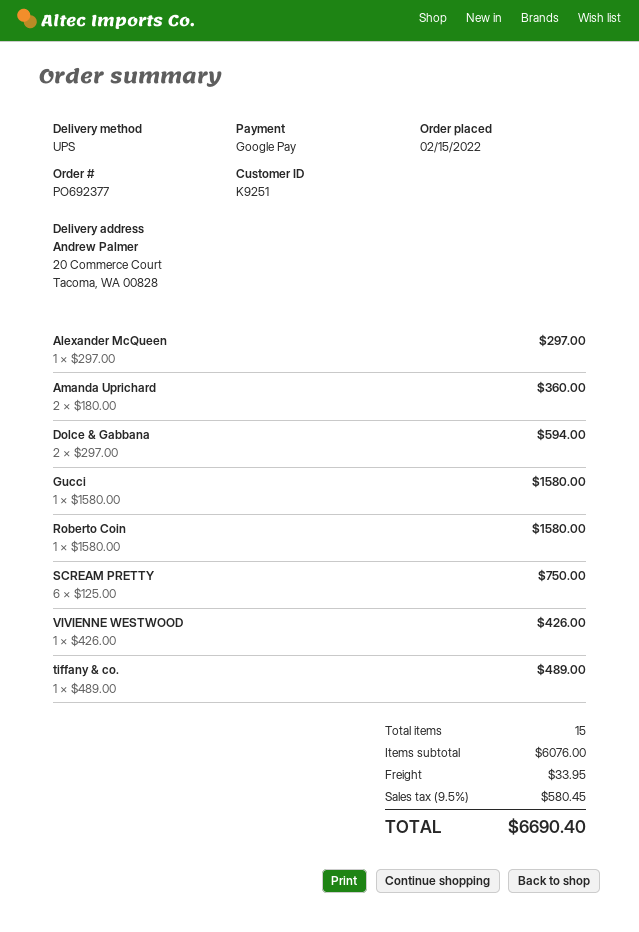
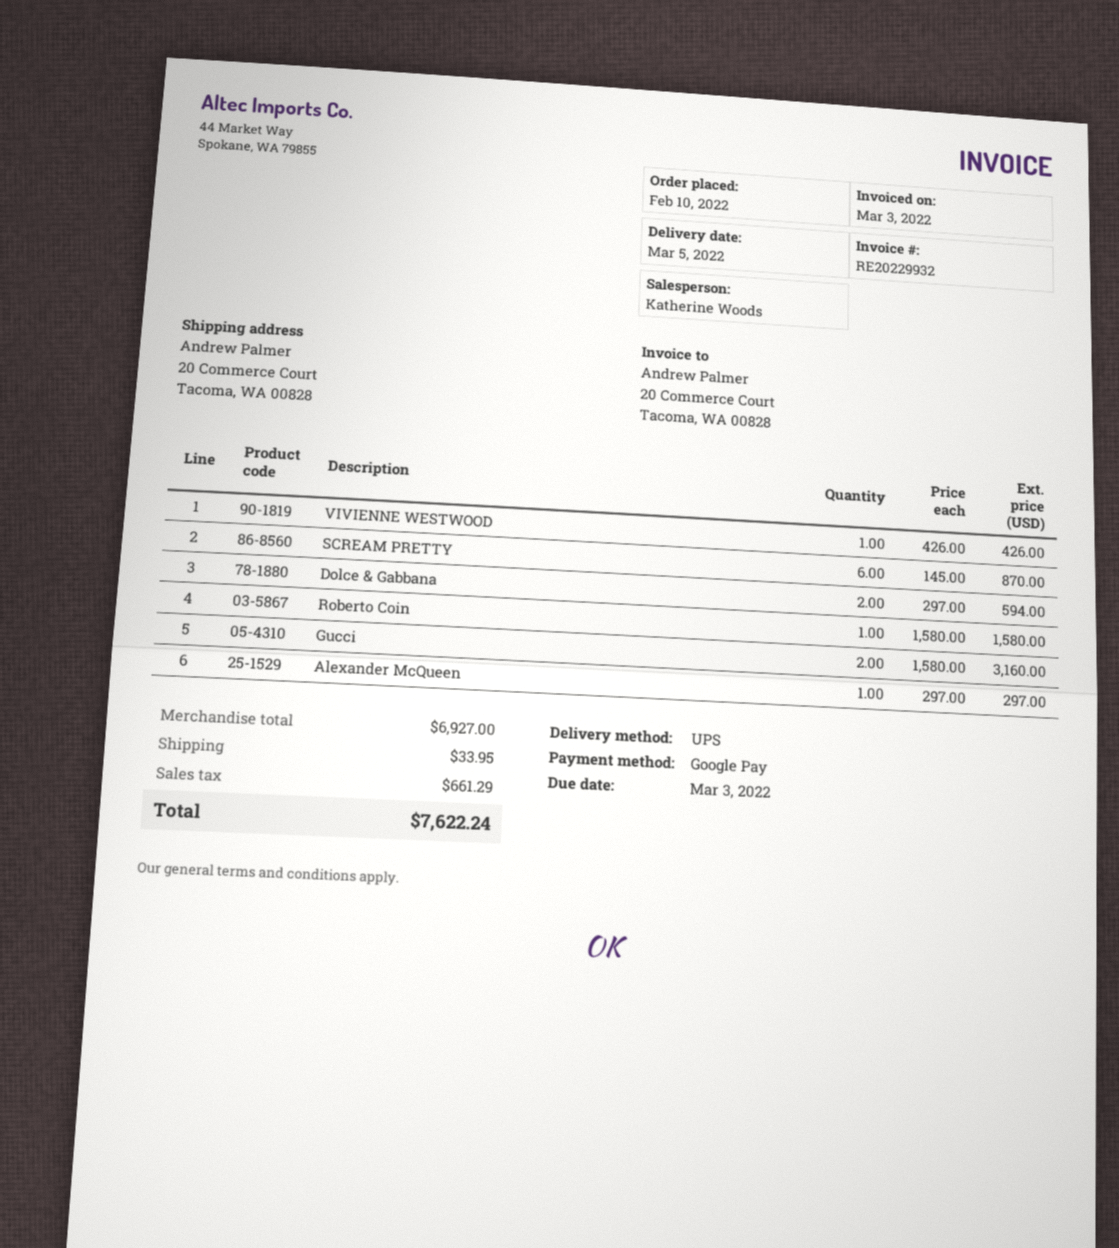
order date: 2022-02-15 -> 2022-02-10
Amanda Uprichard: 2 x 180.00 = 360.00 -> none
Gucci: 1 x 1580.00 = 1580.00 -> 2 x 1580.00 = 3160.00
SCREAM PRETTY: 6 x 125.00 = 750.00 -> 6 x 145.00 = 870.00
tiffany & co.: 1 x 489.00 = 489.00 -> none
subtotal: 6076.00 -> 6927.00
tax: 580.45 -> 661.29
total: 6690.40 -> 7622.24

